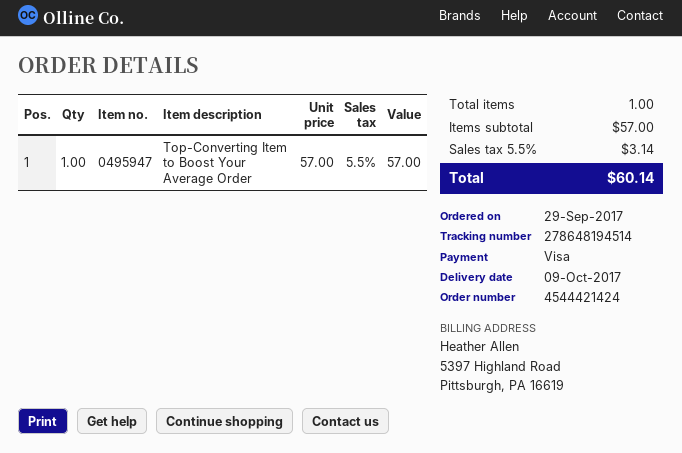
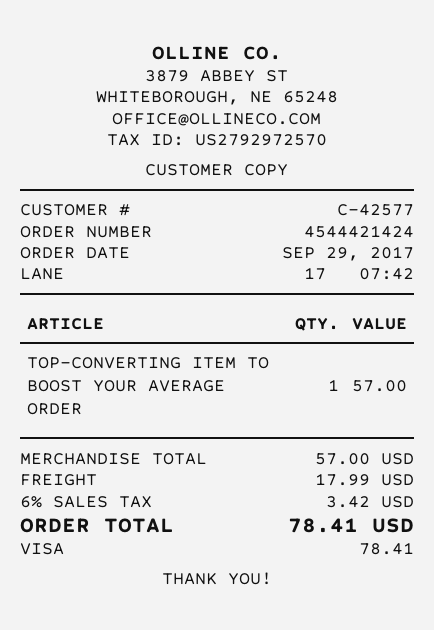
shipping: none -> 17.99
tax: 5.5% = 3.14 -> 6% = 3.42
total: 60.14 -> 78.41

